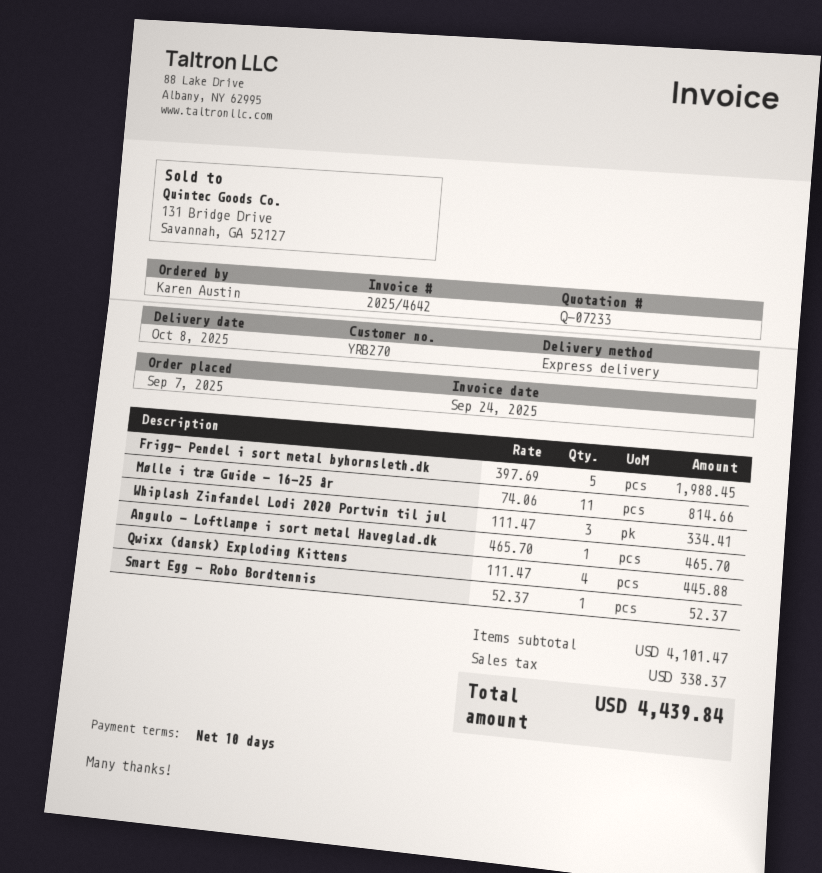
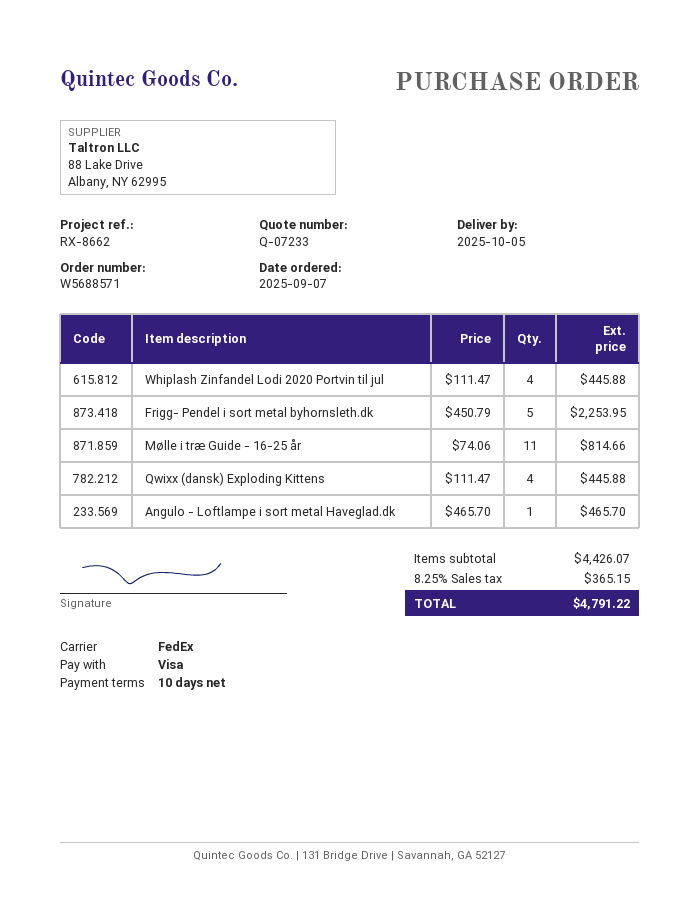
delivery date: 2025-10-08 -> 2025-10-05
shipping method: express -> FedEx
Frigg- Pendel i sort metal byhornsleth.dk: 5 x 397.69 = 1988.45 -> 5 x 450.79 = 2253.95
Whiplash Zinfandel Lodi 2020 Portvin til jul: 3 x 111.47 = 334.41 -> 4 x 111.47 = 445.88
Smart Egg - Robo Bordtennis: 1 x 52.37 = 52.37 -> none
subtotal: 4101.47 -> 4426.07
tax: 338.37 -> 365.15
total: 4439.84 -> 4791.22

